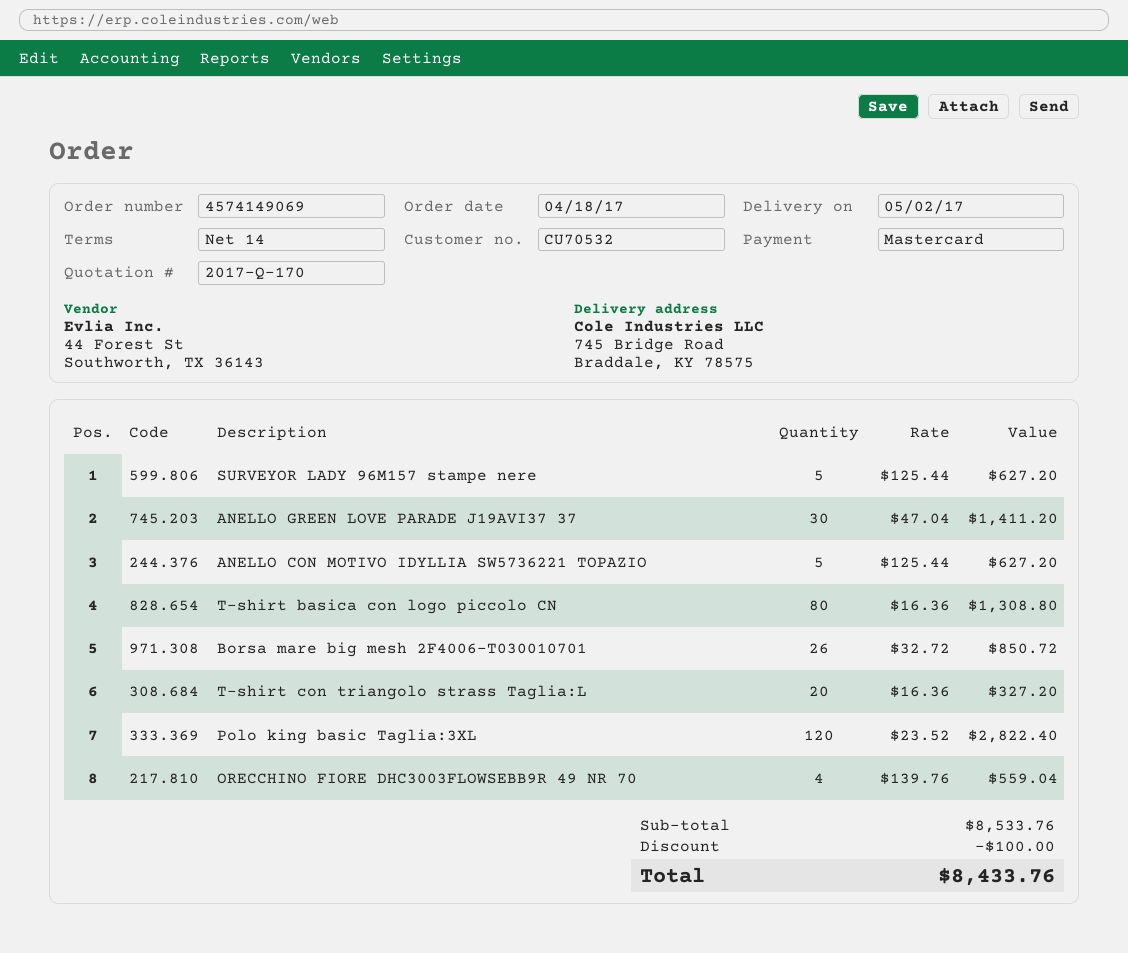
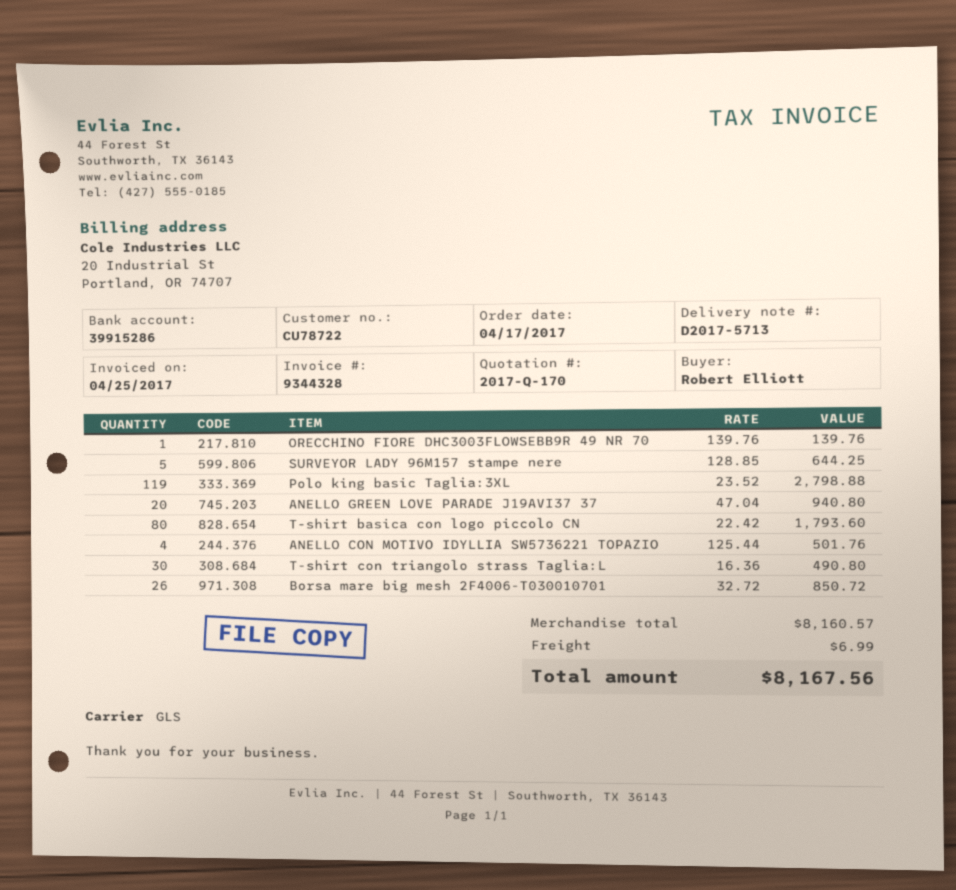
order date: 2017-04-18 -> 2017-04-17
customer number: CU70532 -> CU78722
SURVEYOR LADY 96M157 stampe nere: 5 x 125.44 = 627.20 -> 5 x 128.85 = 644.25
ANELLO GREEN LOVE PARADE J19AVI37 37: 30 x 47.04 = 1411.20 -> 20 x 47.04 = 940.80
ANELLO CON MOTIVO IDYLLIA SW5736221 TOPAZIO: 5 x 125.44 = 627.20 -> 4 x 125.44 = 501.76
T-shirt basica con logo piccolo CN: 80 x 16.36 = 1308.80 -> 80 x 22.42 = 1793.60
T-shirt con triangolo strass Taglia:L: 20 x 16.36 = 327.20 -> 30 x 16.36 = 490.80
Polo king basic Taglia:3XL: 120 x 23.52 = 2822.40 -> 119 x 23.52 = 2798.88
ORECCHINO FIORE DHC3003FLOWSEBB9R 49 NR 70: 4 x 139.76 = 559.04 -> 1 x 139.76 = 139.76
subtotal: 8533.76 -> 8160.57
discount: 100.00 -> none
shipping: none -> 6.99
total: 8433.76 -> 8167.56

